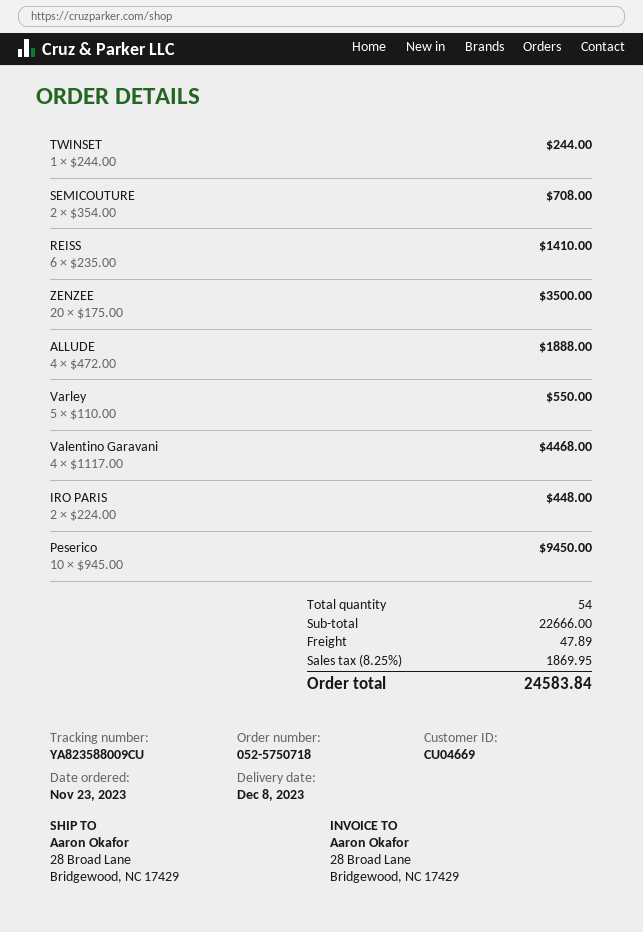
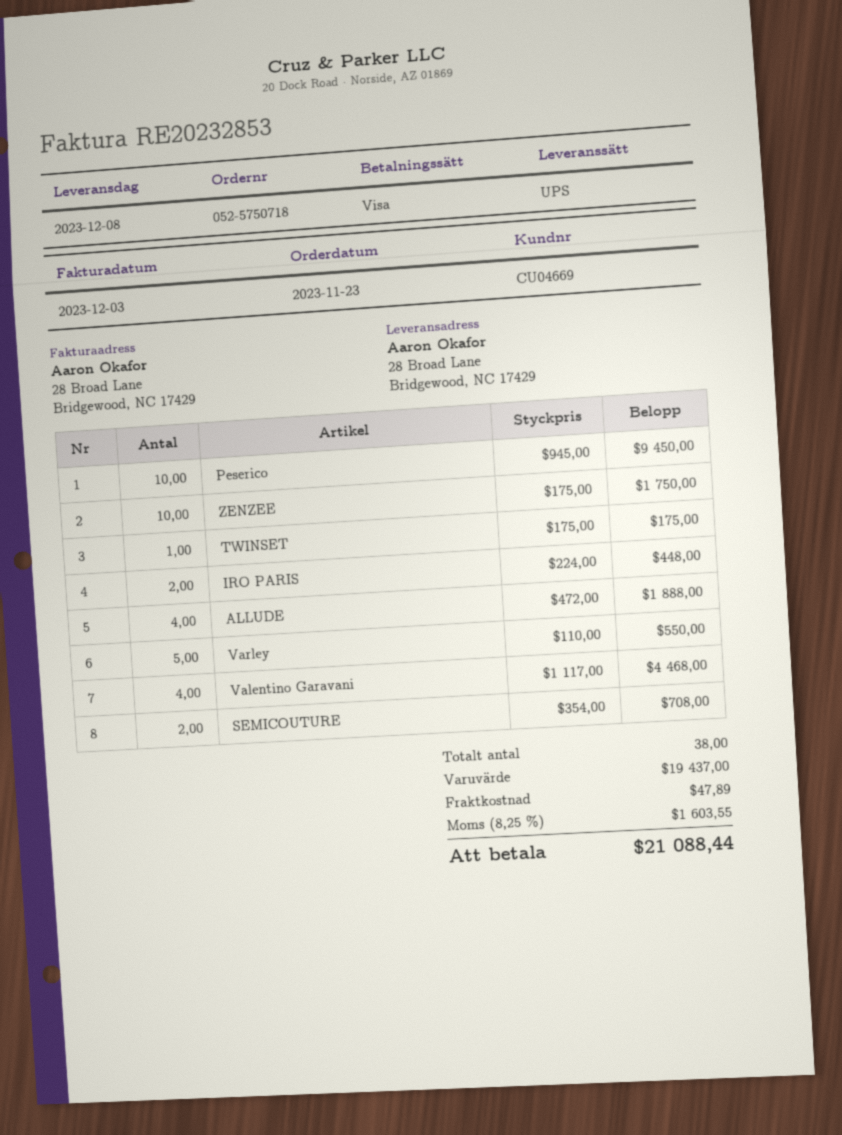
TWINSET: 1 x 244.00 = 244.00 -> 1 x 175.00 = 175.00
REISS: 6 x 235.00 = 1410.00 -> none
ZENZEE: 20 x 175.00 = 3500.00 -> 10 x 175.00 = 1750.00
total quantity: 54 -> 38
subtotal: 22666.00 -> 19437.00
tax: 8.25% = 1869.95 -> 8.25% = 1603.55
total: 24583.84 -> 21088.44

